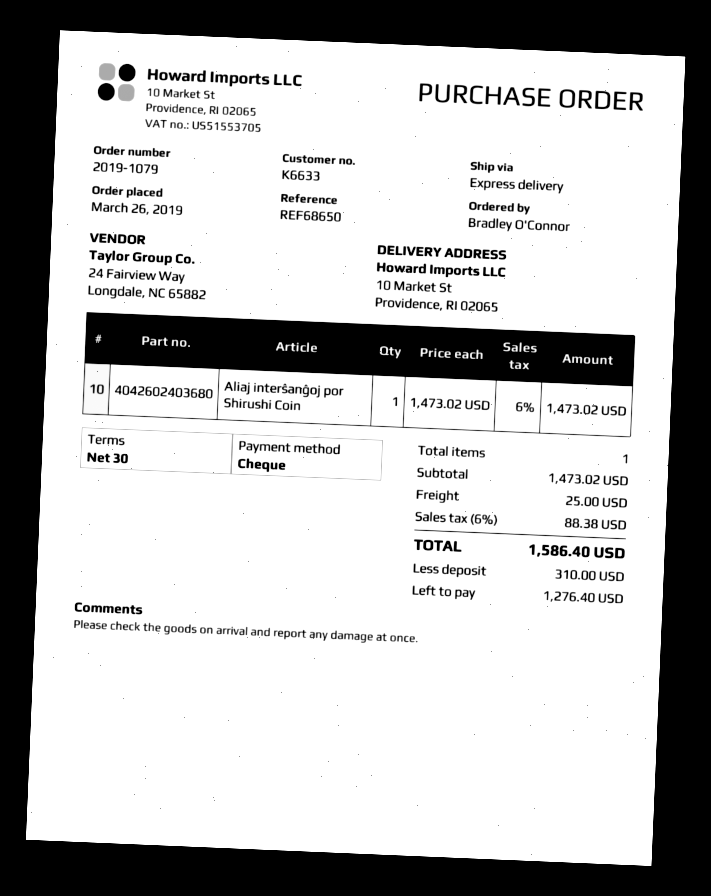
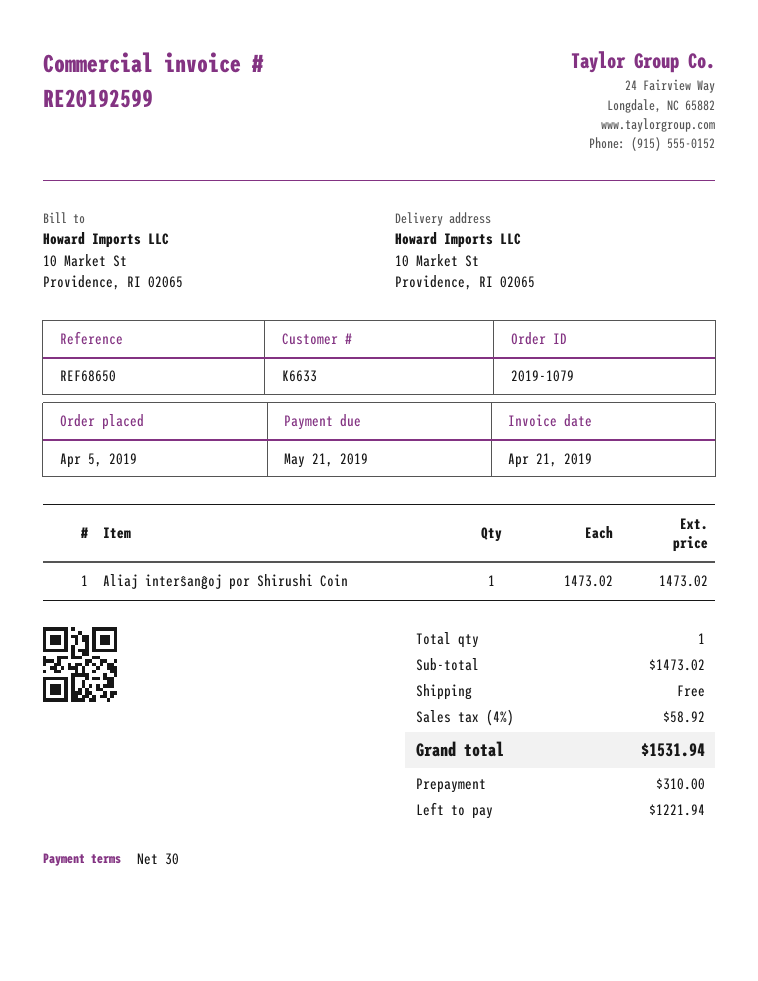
order date: 2019-03-26 -> 2019-04-05
shipping: 25.00 -> 0.00
tax: 6% = 88.38 -> 4% = 58.92
total: 1586.40 -> 1531.94
balance: 1276.40 -> 1221.94

